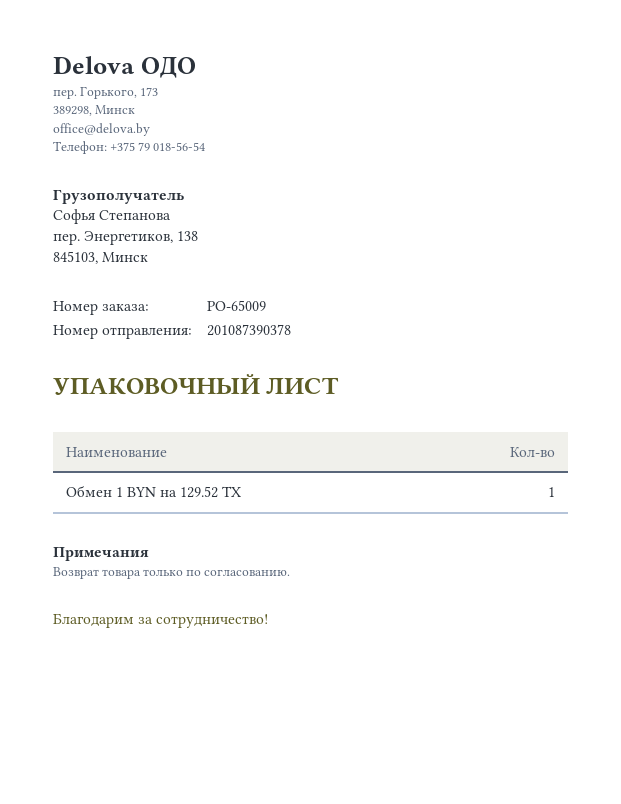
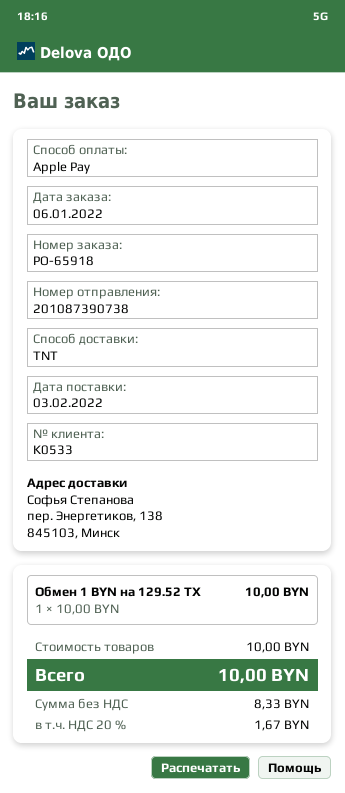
order number: PO-65009 -> PO-65918
tracking number: 201087390378 -> 201087390738

